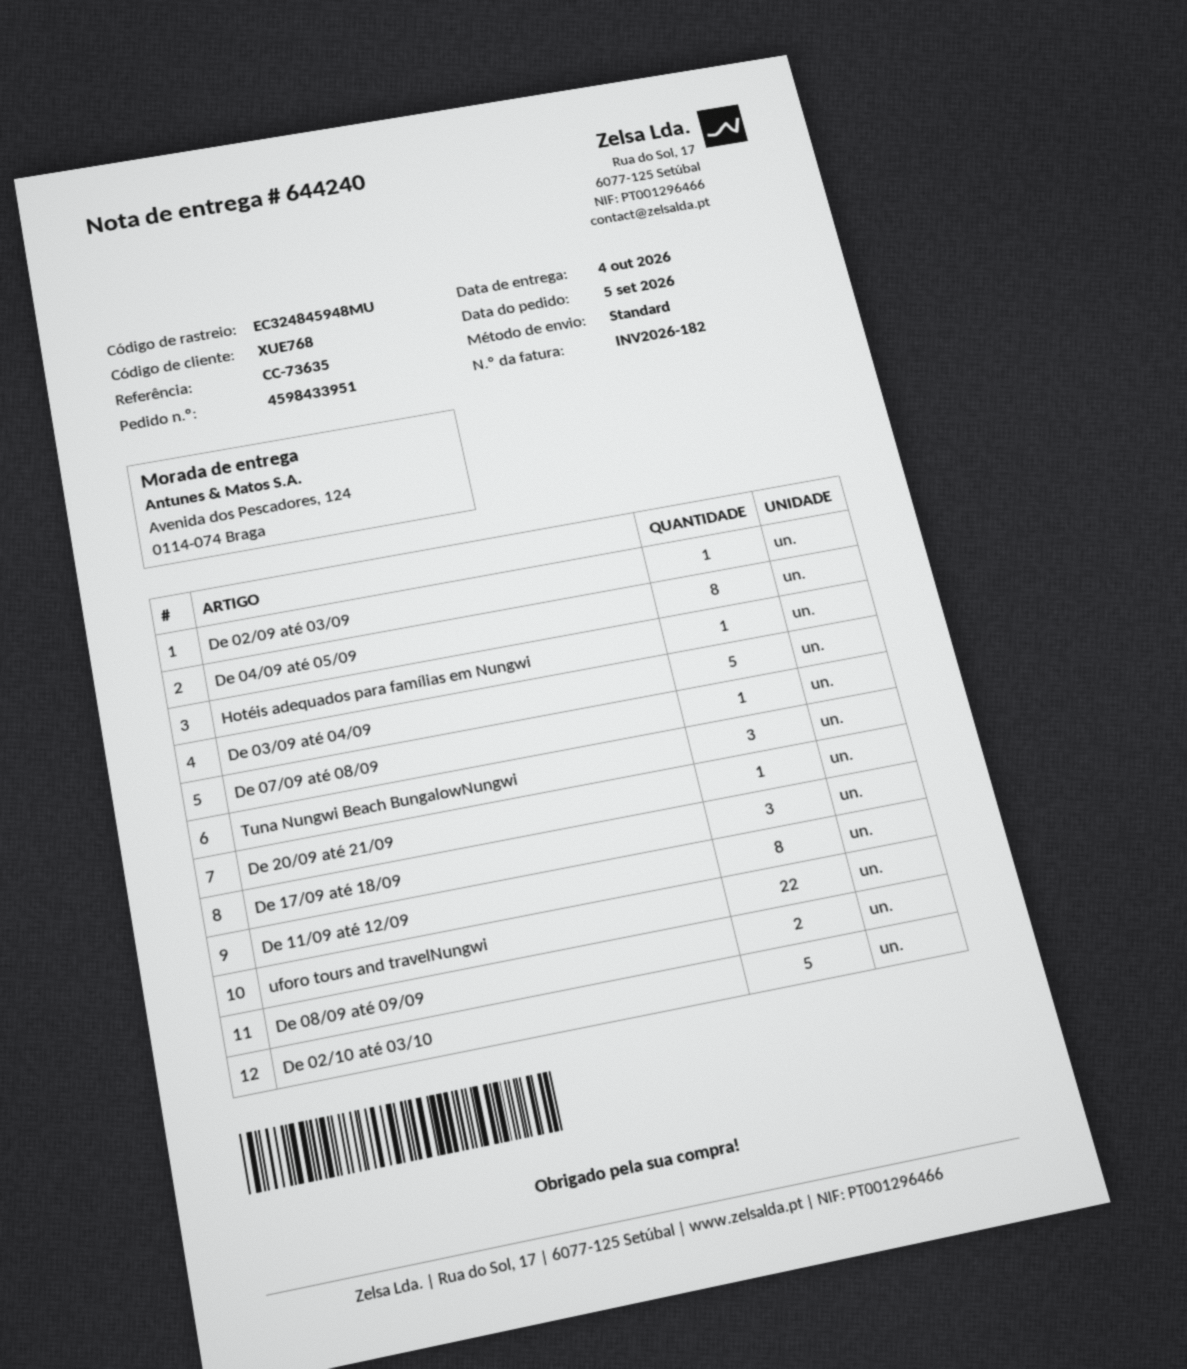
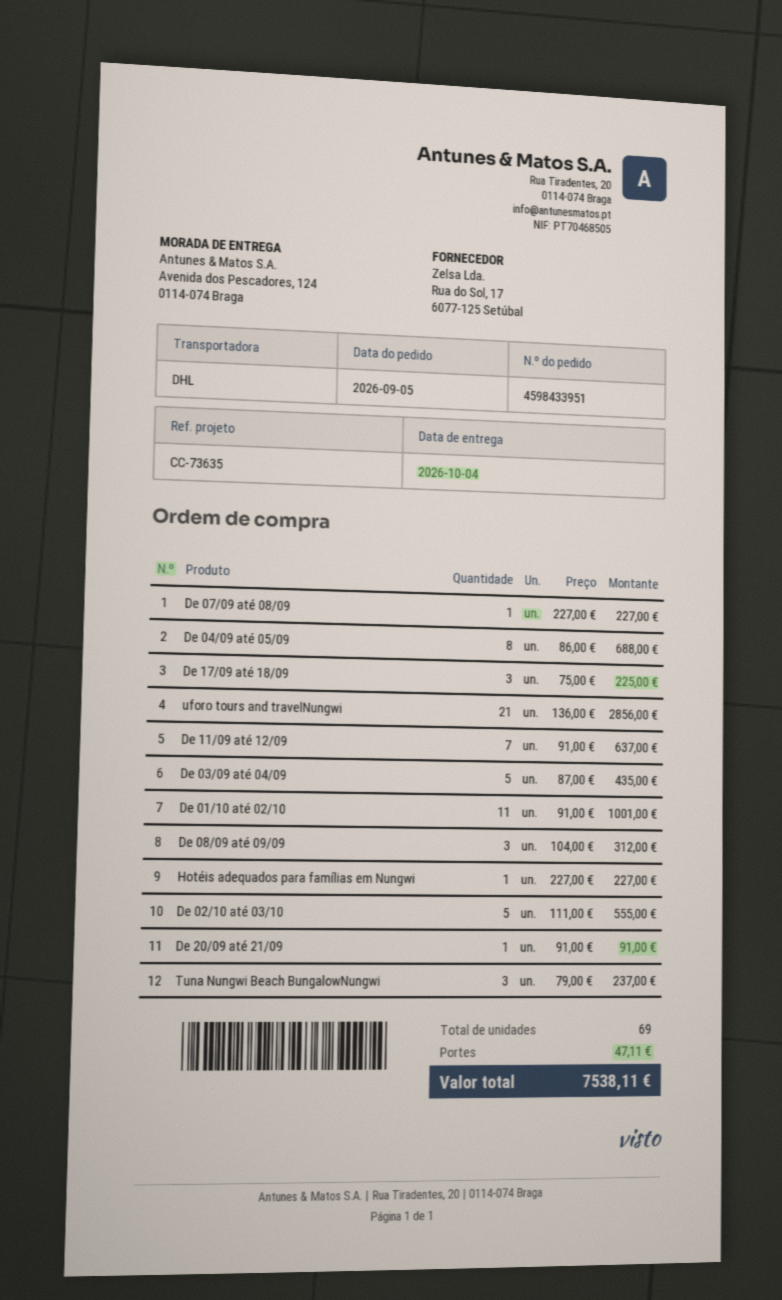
shipping method: standard -> DHL
De 02/09 até 03/09: 1 -> none
De 11/09 até 12/09: 8 -> 7
uforo tours and travelNungwi: 22 -> 21
De 08/09 até 09/09: 2 -> 3
De 01/10 até 02/10: none -> 11

